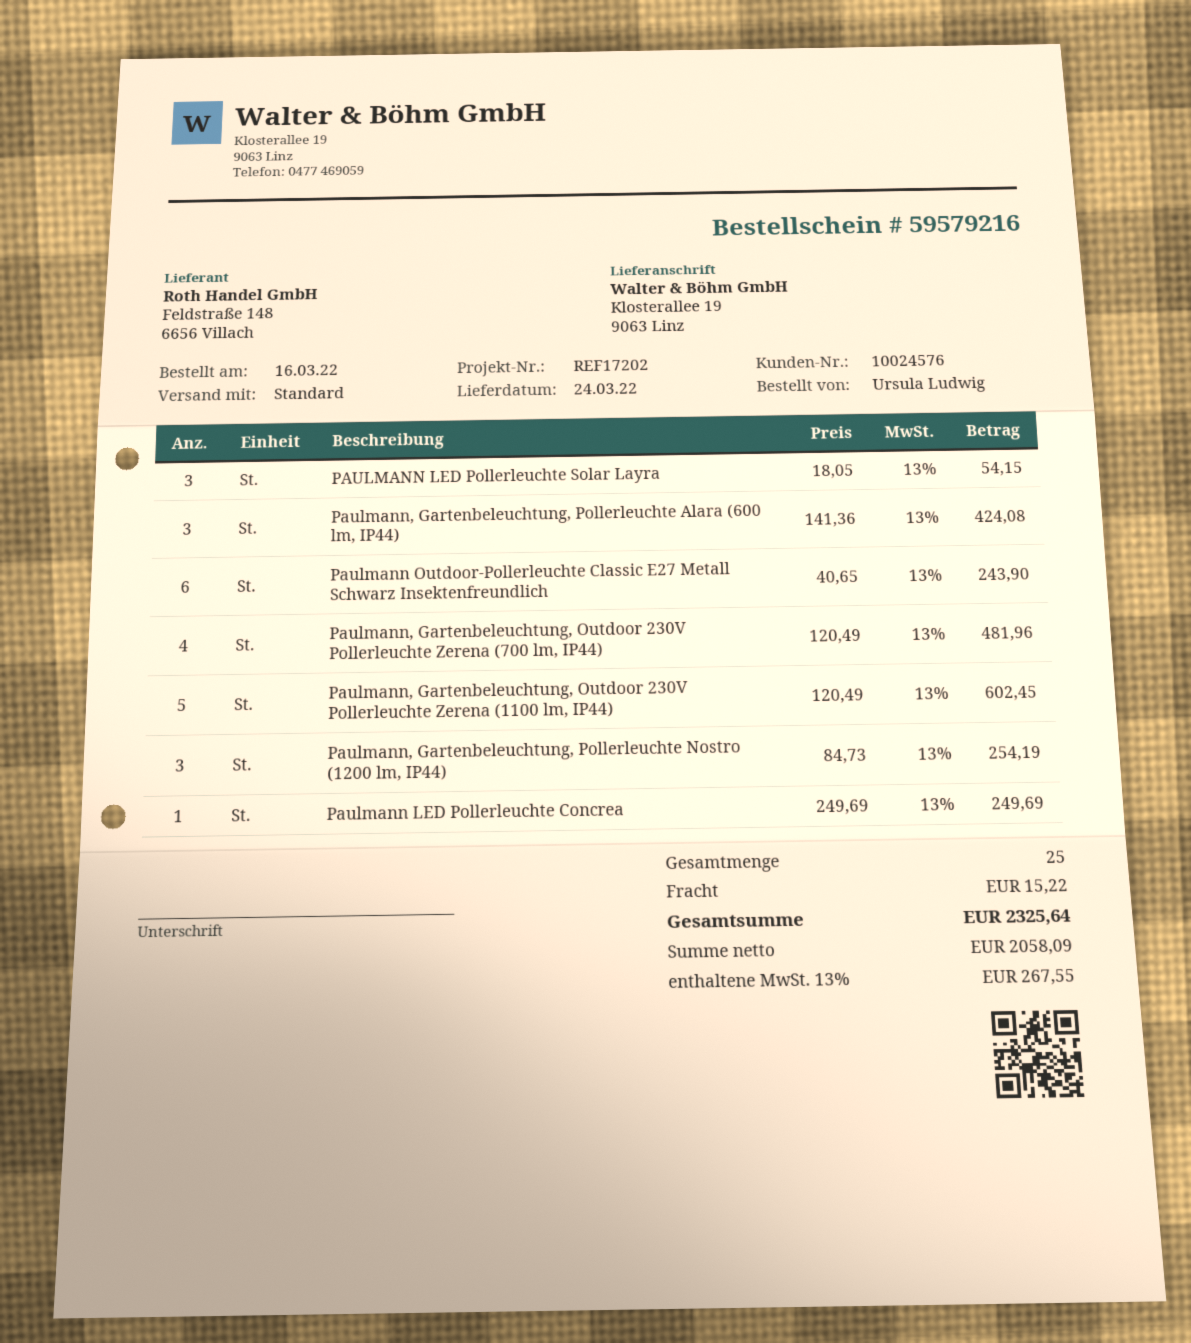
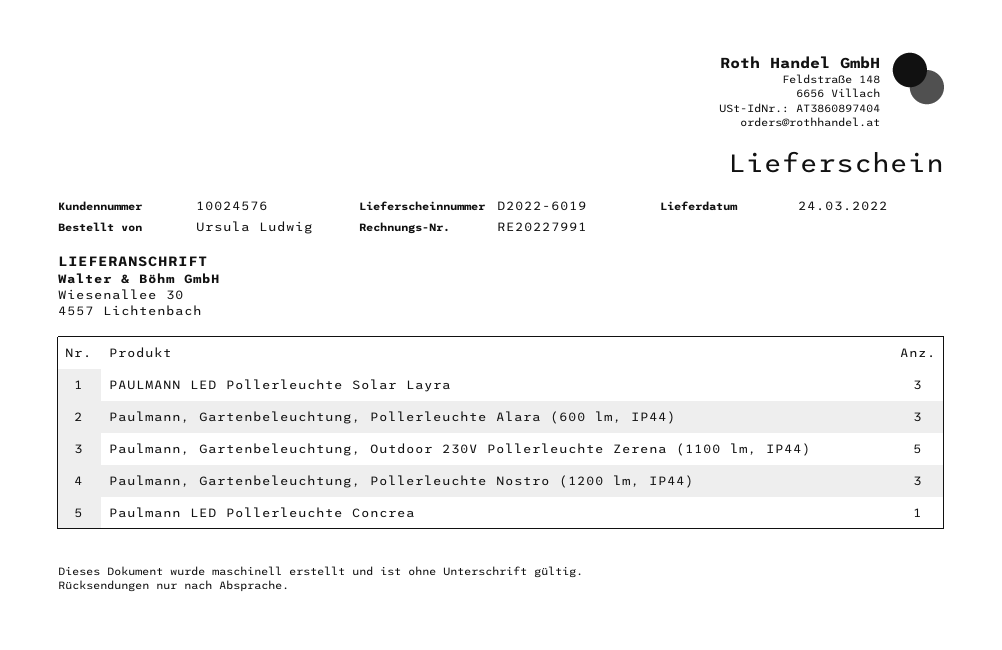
ship to: Klosterallee 19, 9063 Linz -> Wiesenallee 30, 4557 Lichtenbach
Paulmann Outdoor-Pollerleuchte Classic E27 Metall Schwarz Insektenfreundlich: 6 -> none
Paulmann, Gartenbeleuchtung, Outdoor 230V Pollerleuchte Zerena (700 lm, IP44): 4 -> none

